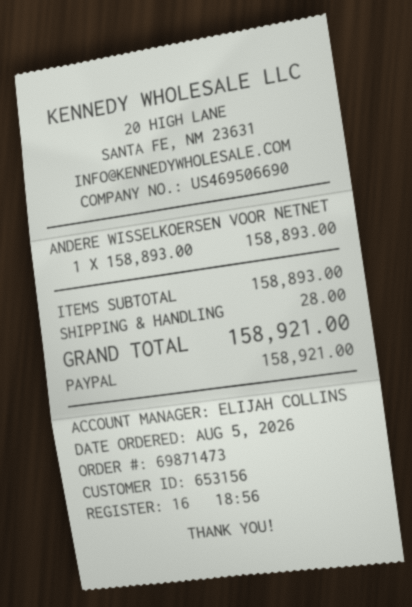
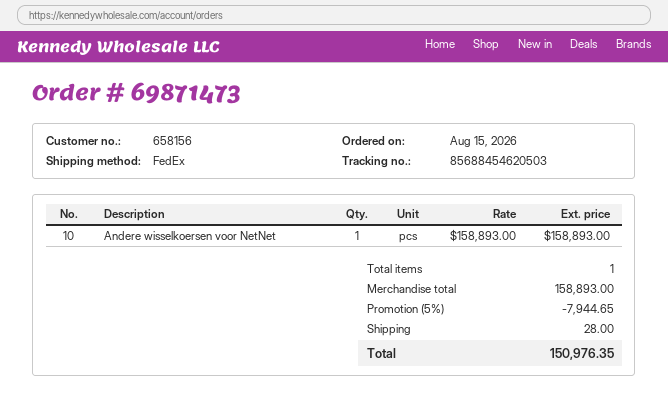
order date: 2026-08-05 -> 2026-08-15
customer number: 653156 -> 658156
discount: none -> 5% = 7944.65
total: 158921.00 -> 150976.35

